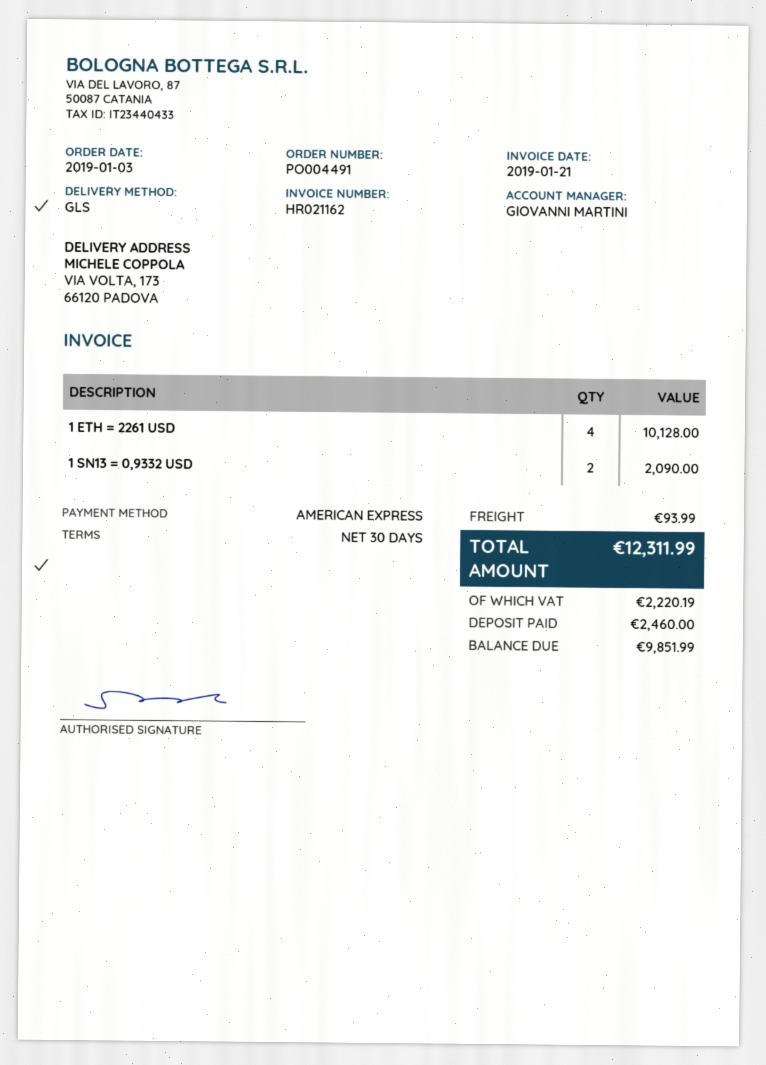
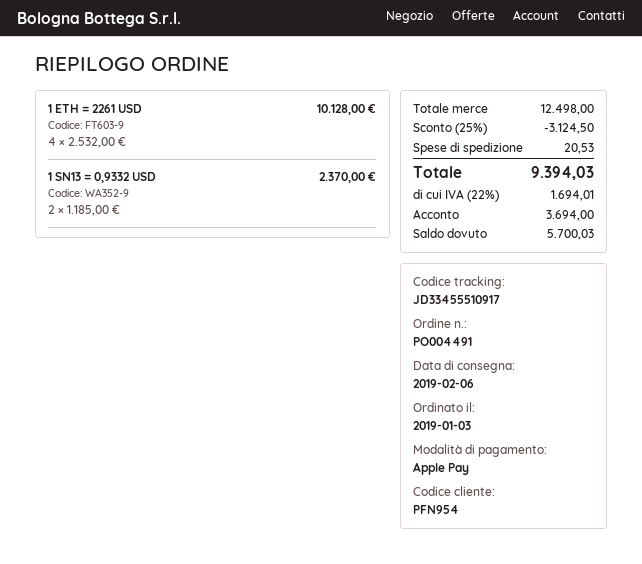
payment method: American Express -> Apple Pay
1 SN13 = 0,9332 USD: 2 for 2090.00 -> 2 for 2370.00
discount: none -> 25% = 3124.50
shipping: 93.99 -> 20.53
tax: 2220.19 -> 1694.01
total: 12311.99 -> 9394.03
deposit: 2460.00 -> 3694.00
balance: 9851.99 -> 5700.03

